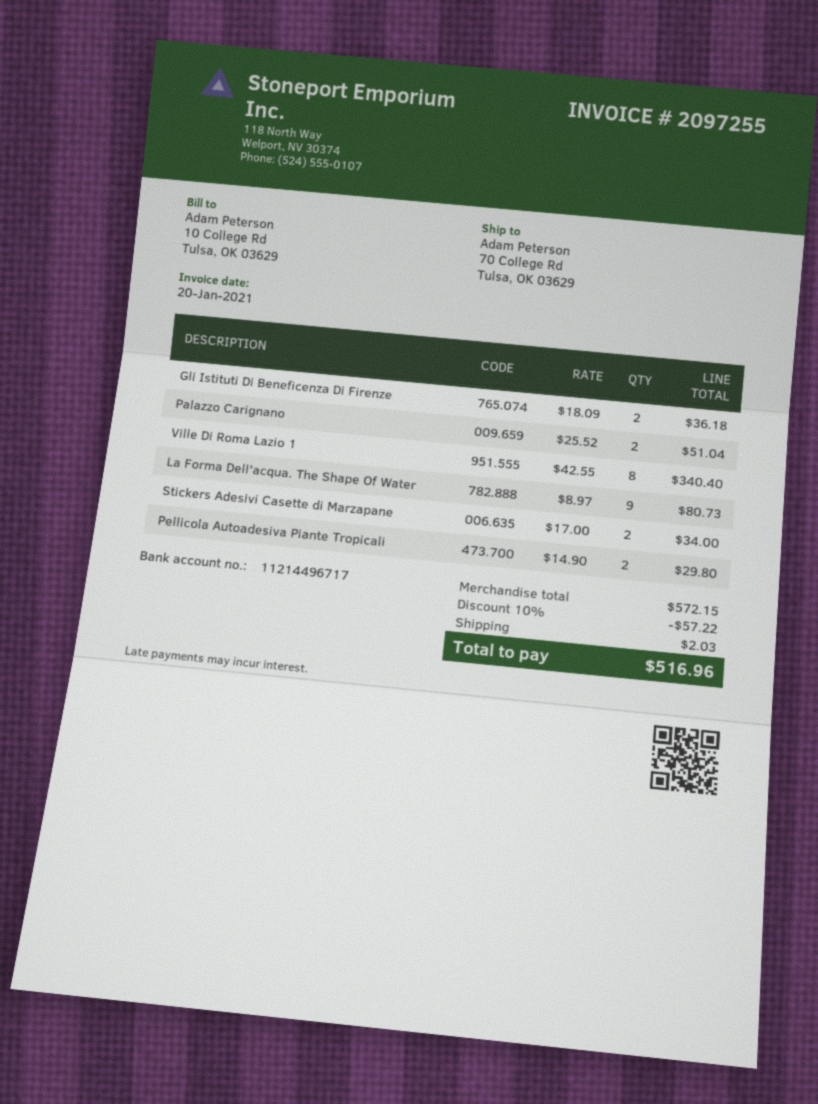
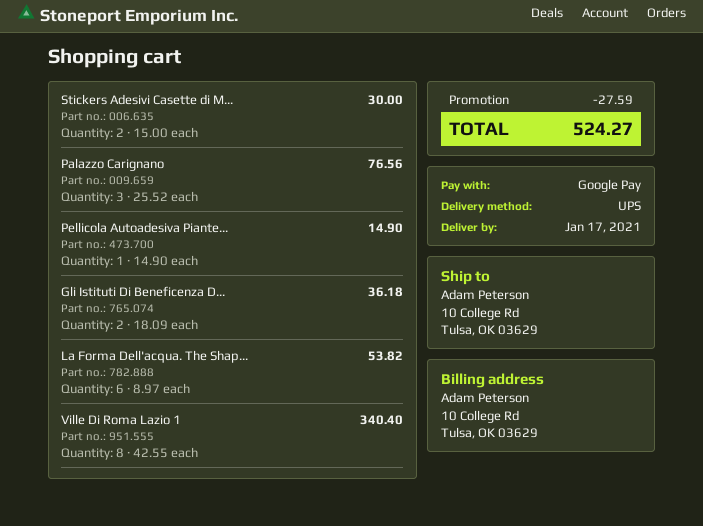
ship to: 70 College Rd, Tulsa, OK 03629 -> 10 College Rd, Tulsa, OK 03629
Palazzo Carignano: 2 x 25.52 = 51.04 -> 3 x 25.52 = 76.56
La Forma Dell'acqua. The Shape Of Water: 9 x 8.97 = 80.73 -> 6 x 8.97 = 53.82
Stickers Adesivi Casette di Marzapane: 2 x 17.00 = 34.00 -> 2 x 15.00 = 30.00
Pellicola Autoadesiva Piante Tropicali: 2 x 14.90 = 29.80 -> 1 x 14.90 = 14.90
discount: 57.22 -> 27.59
shipping: 2.03 -> none
total: 516.96 -> 524.27

